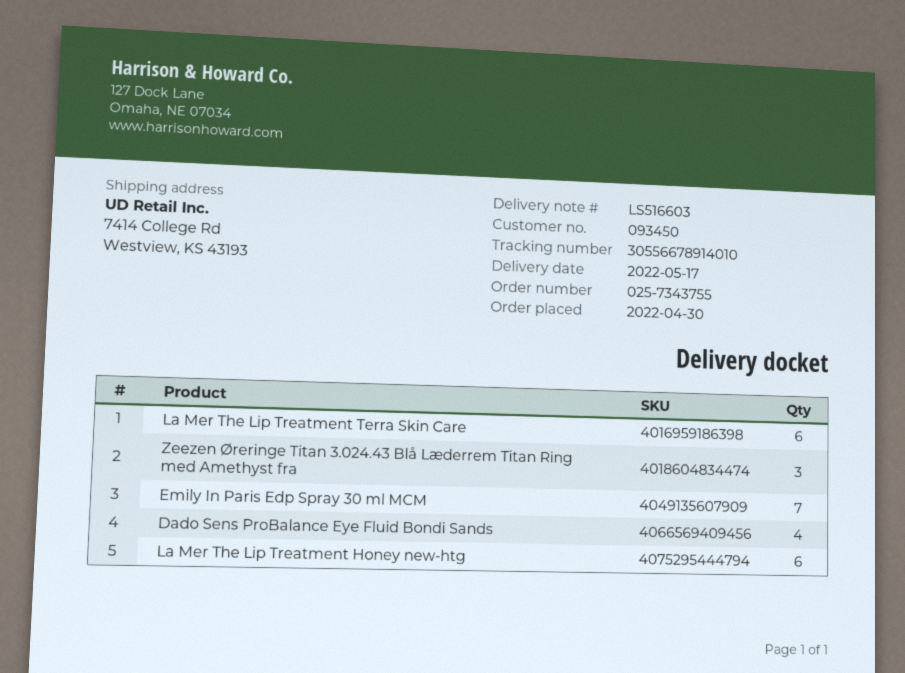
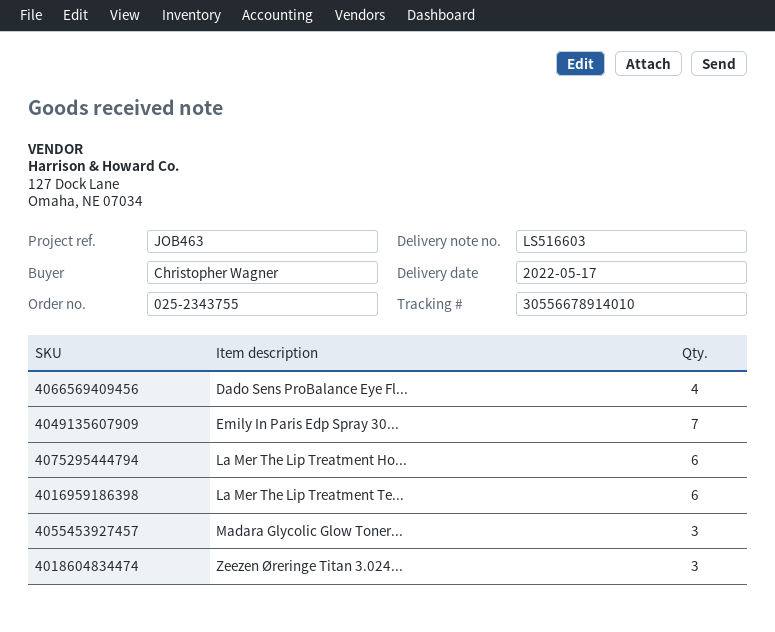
order number: 025-7343755 -> 025-2343755
Madara Glycolic Glow Toner...: none -> 3

